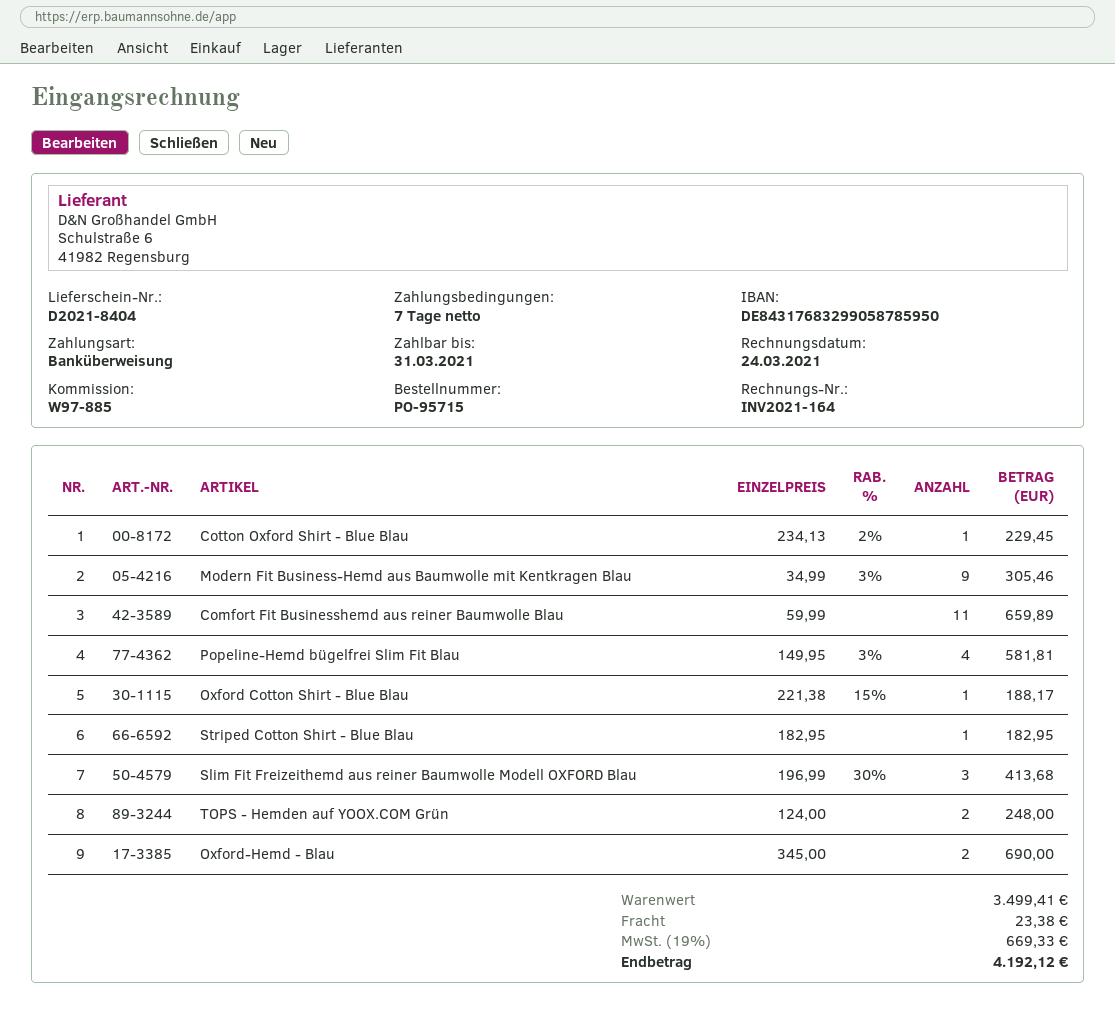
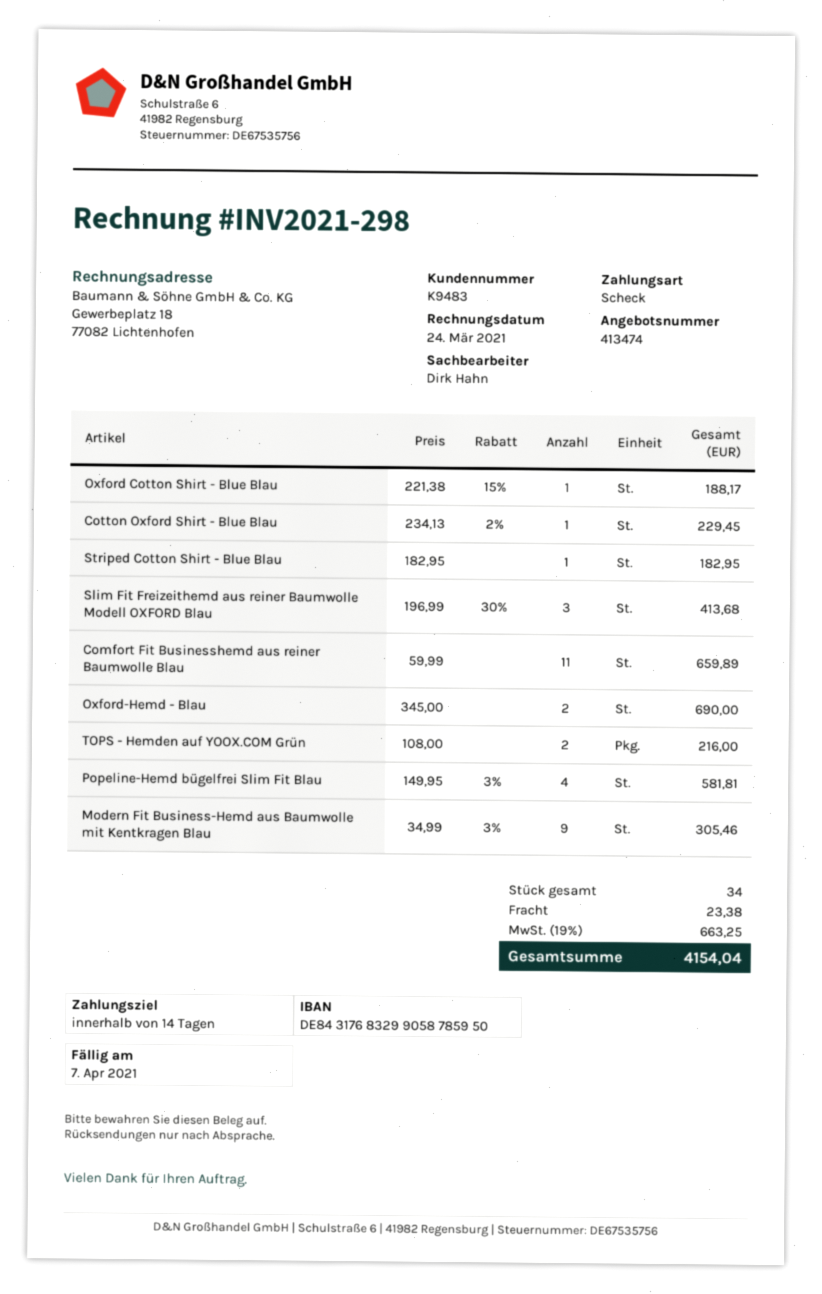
invoice number: INV2021-164 -> INV2021-298
payment terms: 7 days -> 14 days
due date: 2021-03-31 -> 2021-04-07
payment method: bank transfer -> cheque
TOPS - Hemden auf YOOX.COM Grün: 2 x 124.00 = 248.00 -> 2 x 108.00 = 216.00
tax: 19% = 669.33 -> 19% = 663.25
total: 4192.12 -> 4154.04

